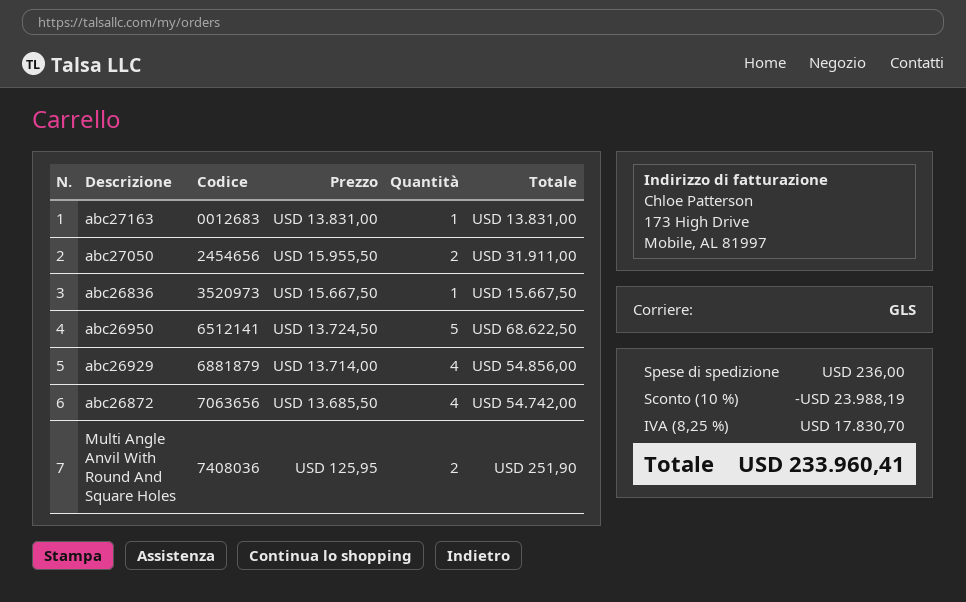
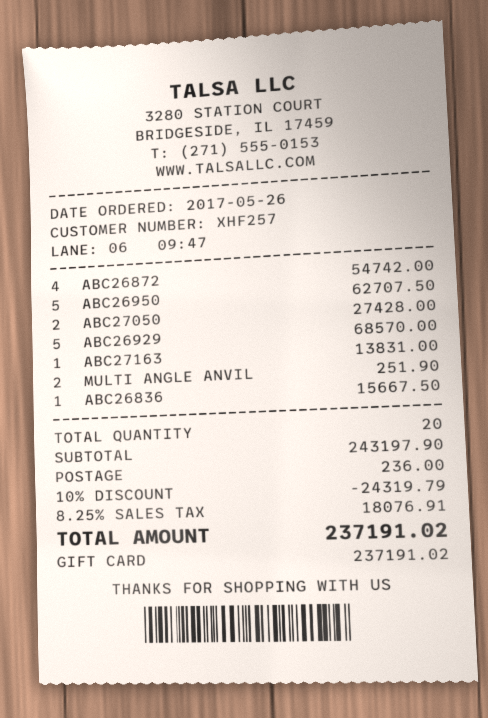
abc27050: 2 for 31911.00 -> 2 for 27428.00
abc26950: 5 for 68622.50 -> 5 for 62707.50
abc26929: 4 for 54856.00 -> 5 for 68570.00
discount: 10% = 23988.19 -> 10% = 24319.79
tax: 8.25% = 17830.70 -> 8.25% = 18076.91
total: 233960.41 -> 237191.02

